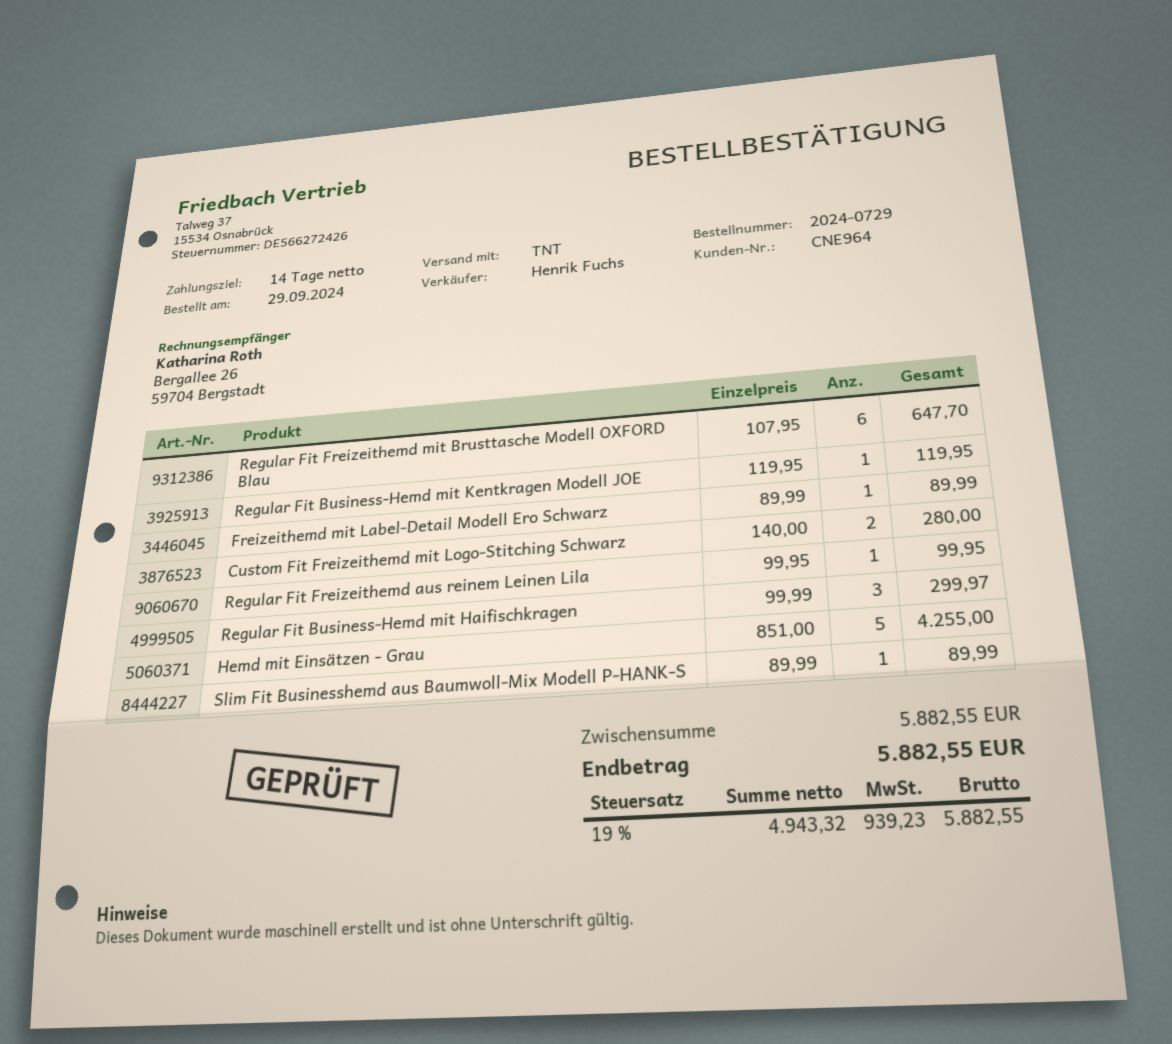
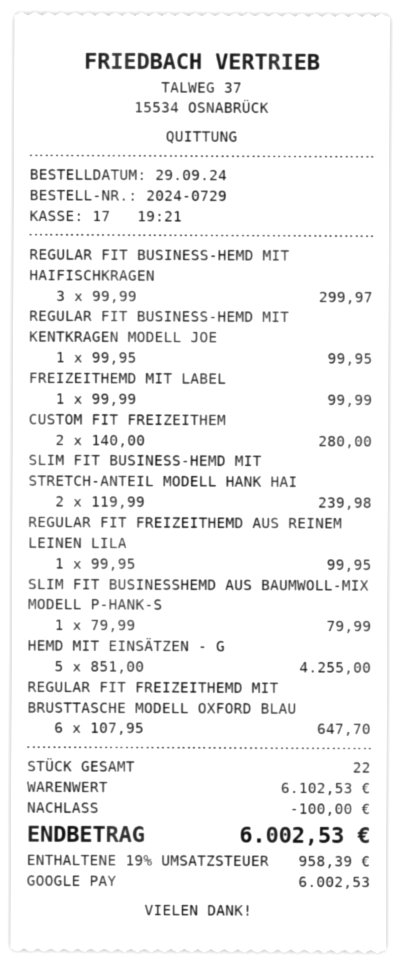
Regular Fit Business-Hemd mit Kentkragen Modell JOE: 1 x 119.95 = 119.95 -> 1 x 99.95 = 99.95
Freizeithemd mit Label-Detail Modell Ero Schwarz: 1 x 89.99 = 89.99 -> 1 x 99.99 = 99.99
Slim Fit Businesshemd aus Baumwoll-Mix Modell P-HANK-S: 1 x 89.99 = 89.99 -> 1 x 79.99 = 79.99
SLIM FIT BUSINESS-HEMD MIT STRETCH-ANTEIL MODELL HANK HAI: none -> 2 x 119.99 = 239.98
subtotal: 5882.55 -> 6102.53
discount: none -> 100.00
tax: 19% = 939.23 -> 19% = 958.39
total: 5882.55 -> 6002.53

